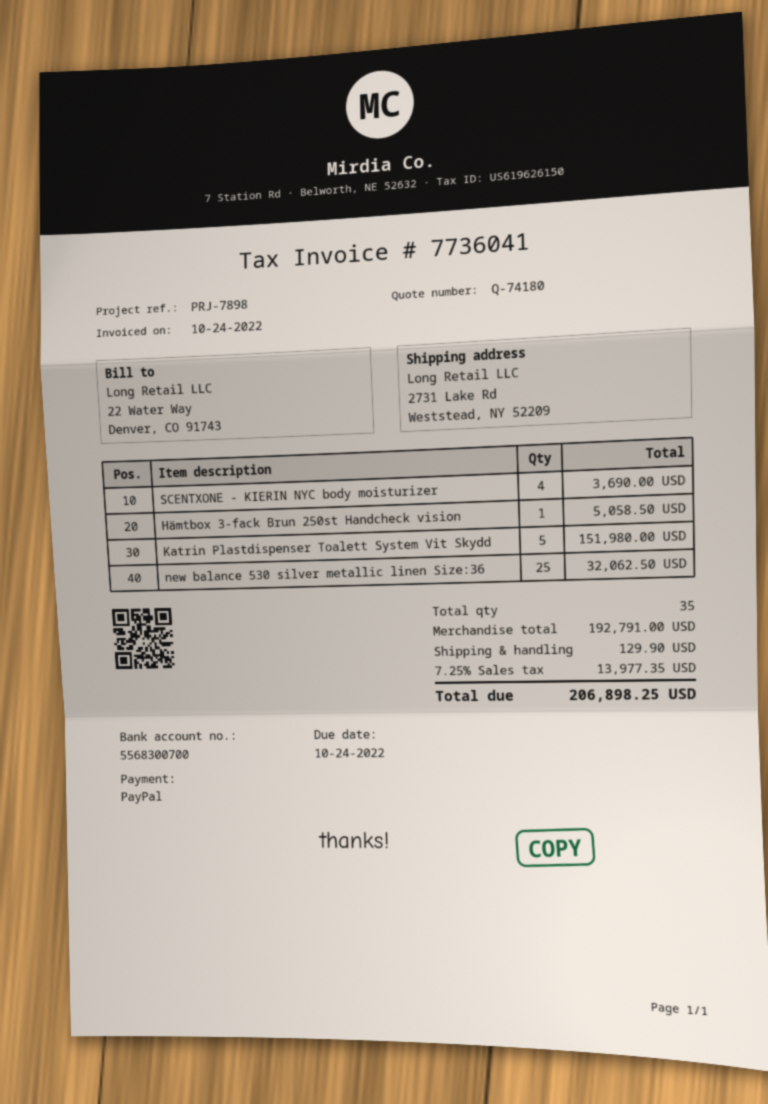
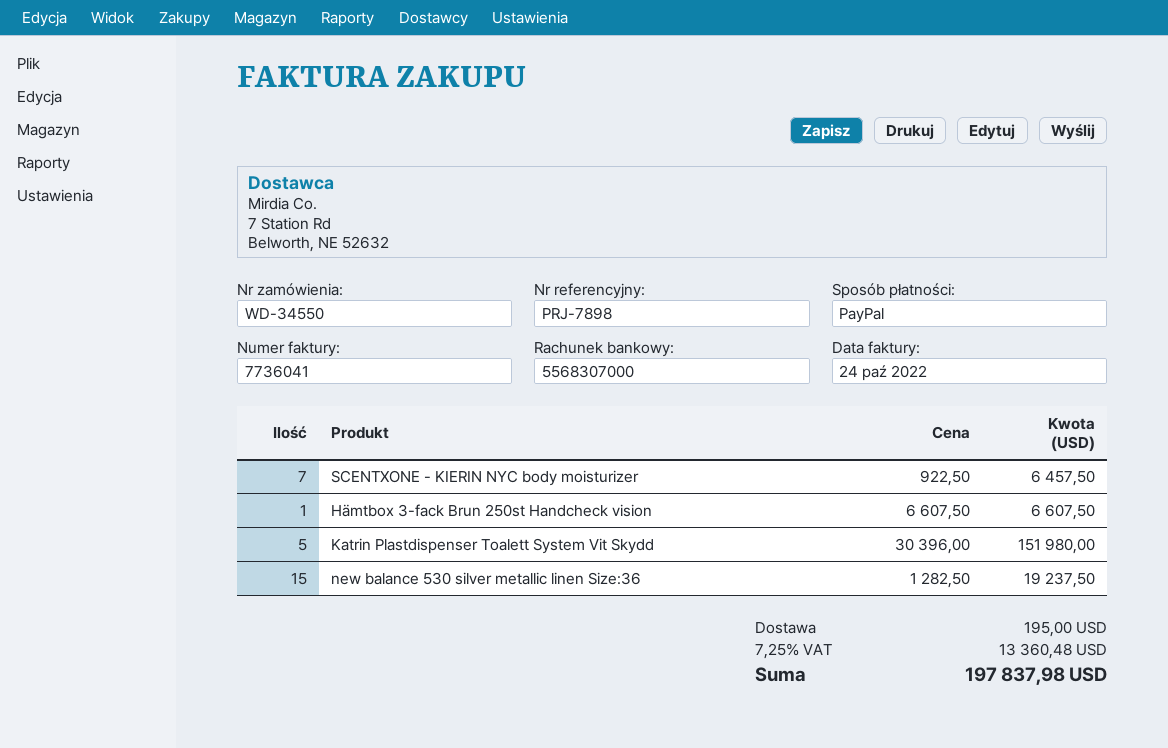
bank account: 5568300700 -> 5568307000
SCENTXONE - KIERIN NYC body moisturizer: 4 for 3690.00 -> 7 for 6457.50
Hämtbox 3-fack Brun 250st Handcheck vision: 1 for 5058.50 -> 1 for 6607.50
new balance 530 silver metallic linen Size:36: 25 for 32062.50 -> 15 for 19237.50
shipping: 129.90 -> 195.00
tax: 7.25% = 13977.35 -> 7.25% = 13360.48
total: 206898.25 -> 197837.98

